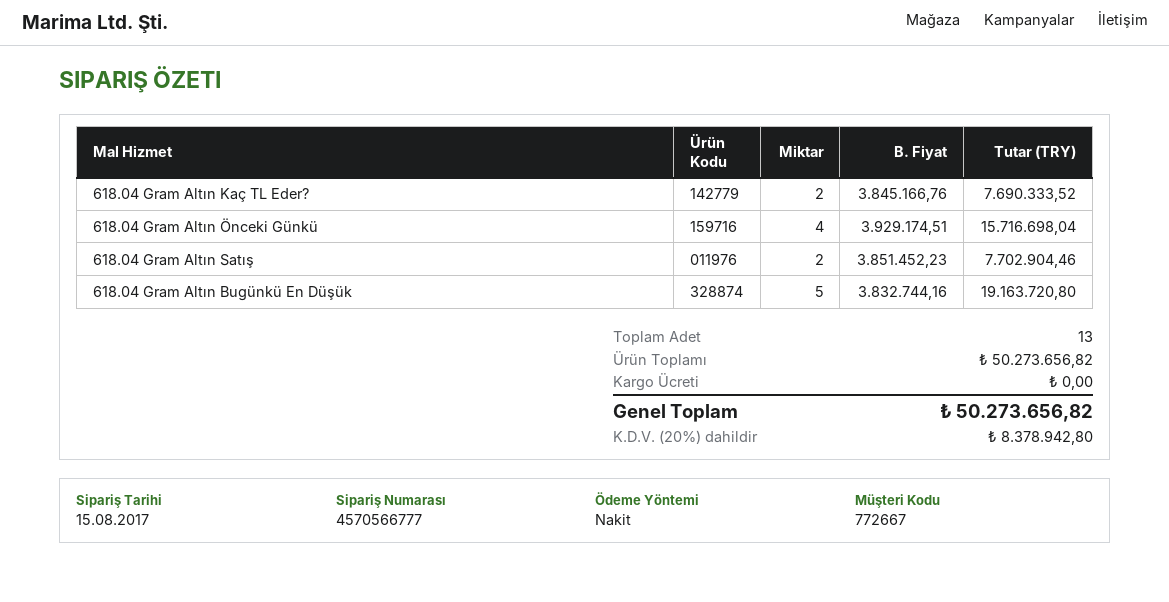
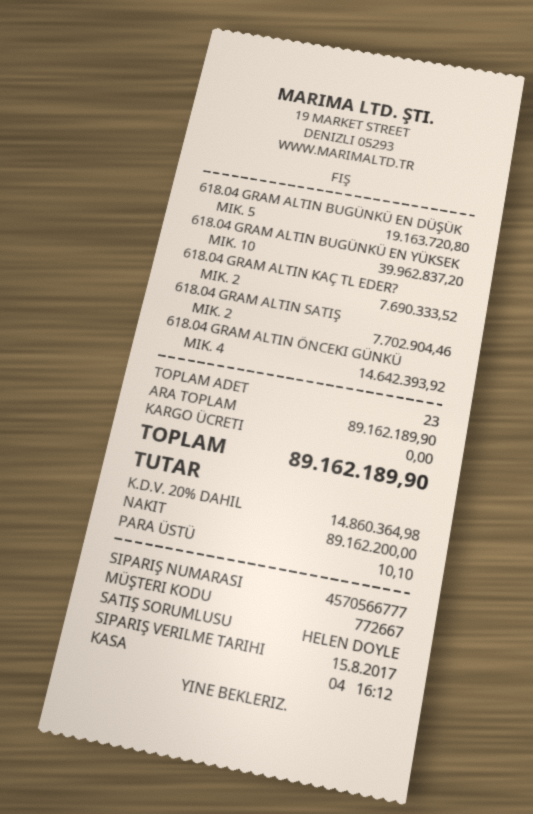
618.04 Gram Altın Önceki Günkü: 4 for 15716698.04 -> 4 for 14642393.92
618.04 GRAM ALTIN BUGÜNKÜ EN YÜKSEK: none -> 10 for 39962837.20
total quantity: 13 -> 23
subtotal: 50273656.82 -> 89162189.90
tax: 20% = 8378942.80 -> 20% = 14860364.98
total: 50273656.82 -> 89162189.90

